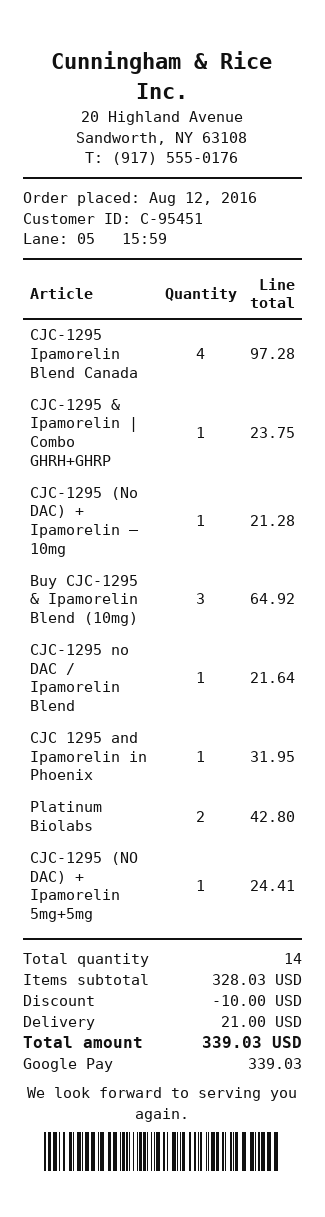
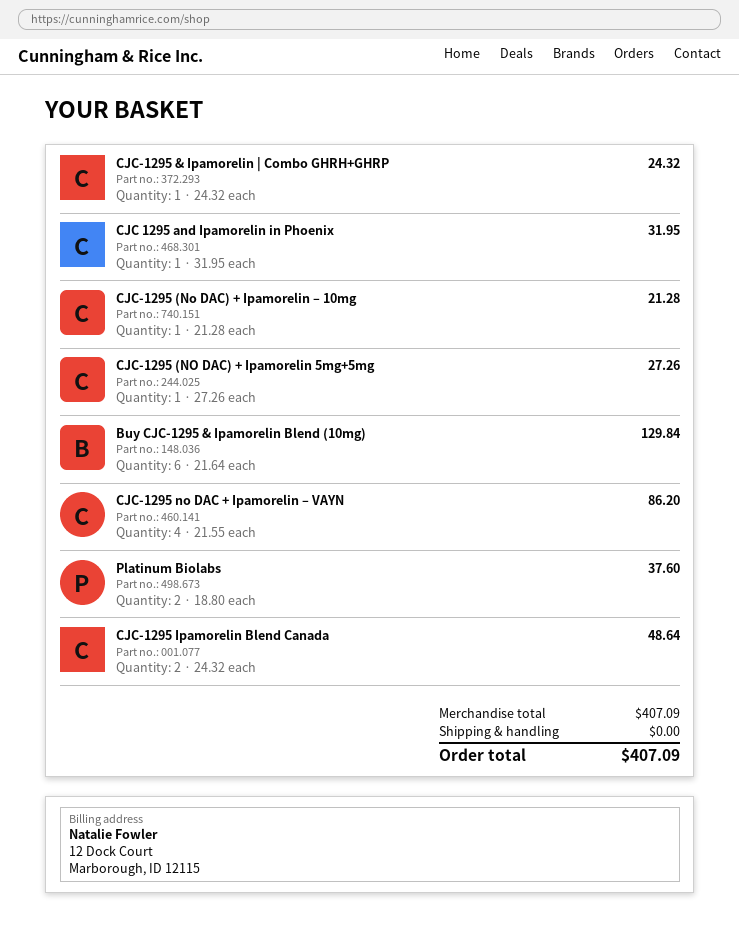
CJC-1295 Ipamorelin Blend Canada: 4 for 97.28 -> 2 for 48.64
CJC-1295 & Ipamorelin | Combo GHRH+GHRP: 1 for 23.75 -> 1 for 24.32
Buy CJC-1295 & Ipamorelin Blend (10mg): 3 for 64.92 -> 6 for 129.84
CJC-1295 no DAC / Ipamorelin Blend: 1 for 21.64 -> none
Platinum Biolabs: 2 for 42.80 -> 2 for 37.60
CJC-1295 (NO DAC) + Ipamorelin 5mg+5mg: 1 for 24.41 -> 1 for 27.26
CJC-1295 no DAC + Ipamorelin – VAYN: none -> 4 for 86.20
subtotal: 328.03 -> 407.09
discount: 10.00 -> none
shipping: 21.00 -> 0.00
total: 339.03 -> 407.09

